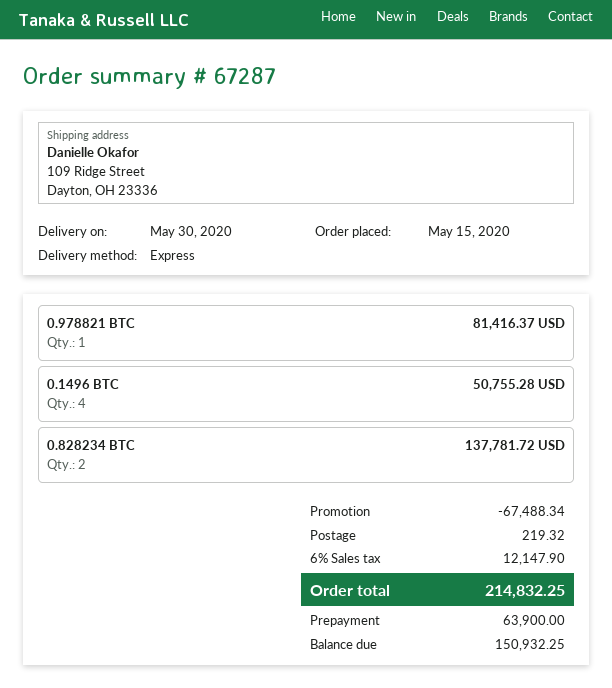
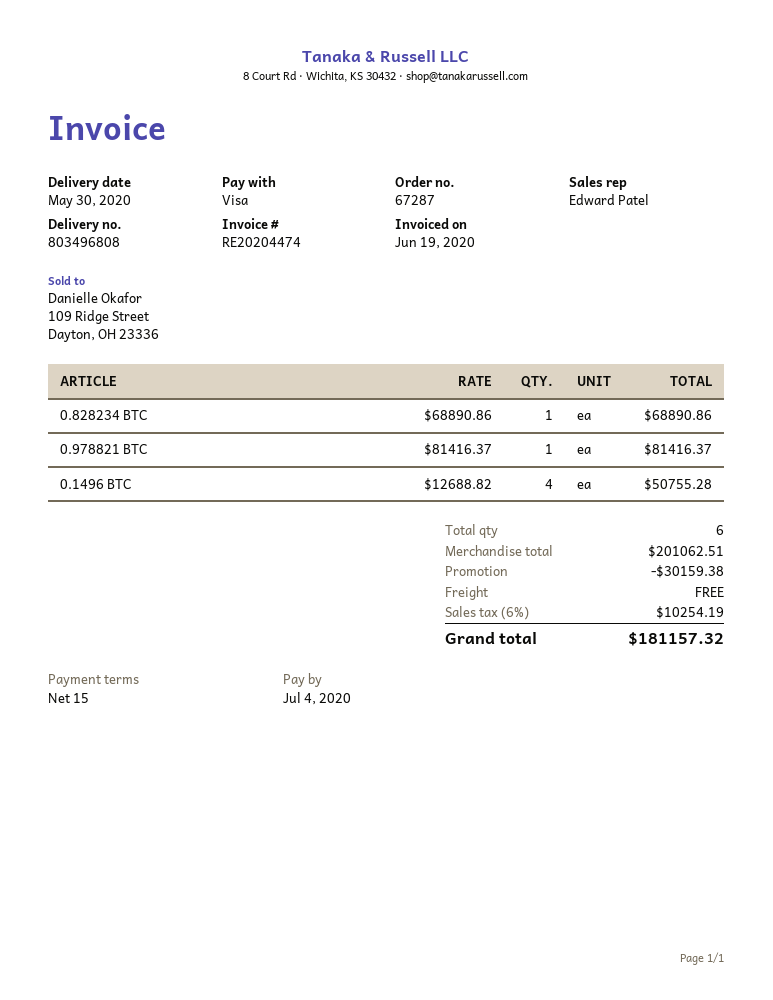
0.828234 BTC: 2 for 137781.72 -> 1 for 68890.86
discount: 67488.34 -> 30159.38
shipping: 219.32 -> 0.00
tax: 6% = 12147.90 -> 6% = 10254.19
total: 214832.25 -> 181157.32

